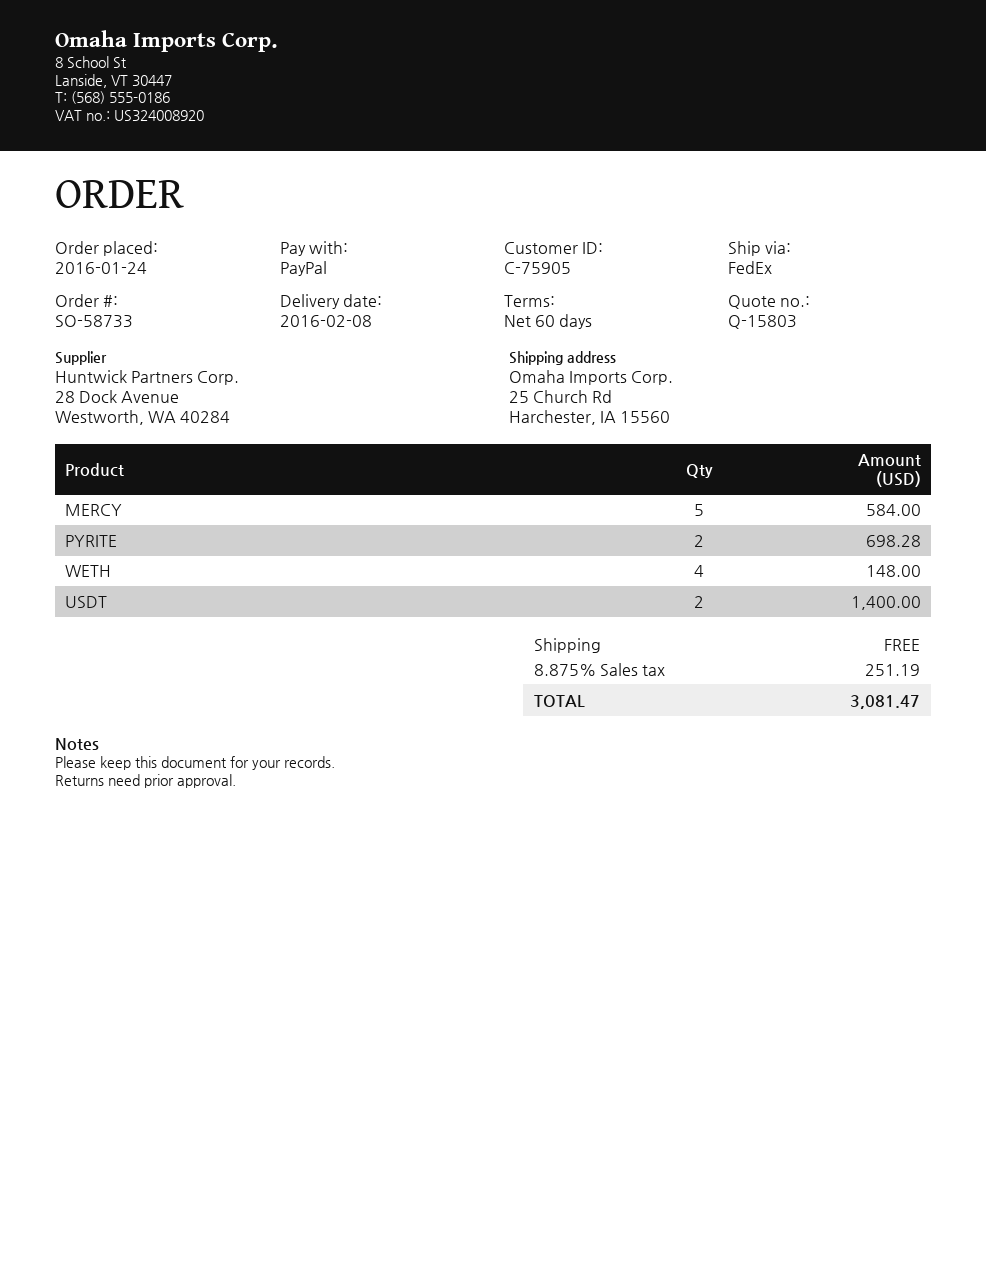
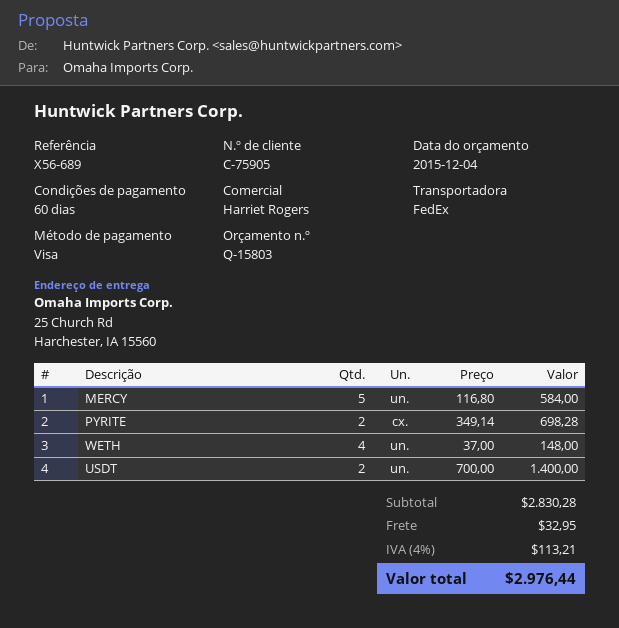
payment method: PayPal -> Visa
shipping: 0.00 -> 32.95
tax: 8.875% = 251.19 -> 4% = 113.21
total: 3081.47 -> 2976.44

